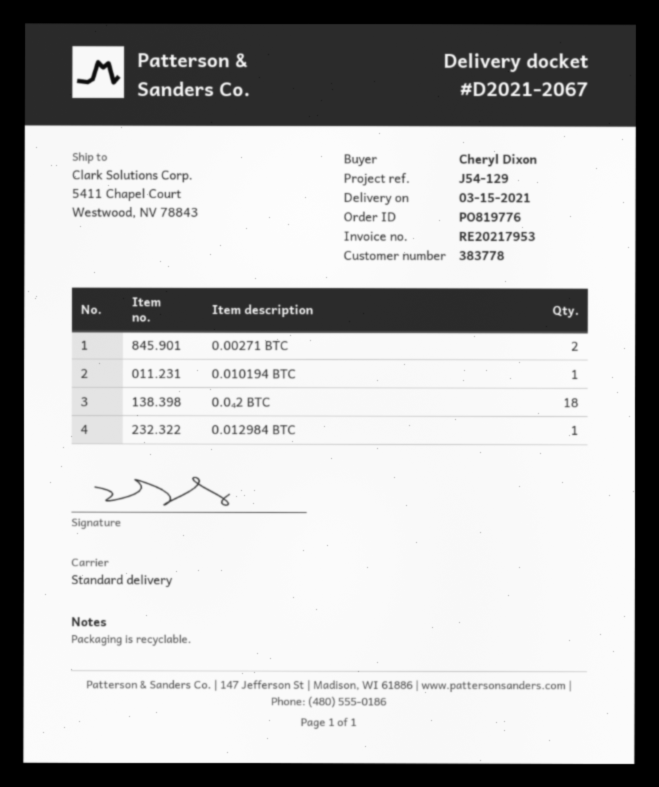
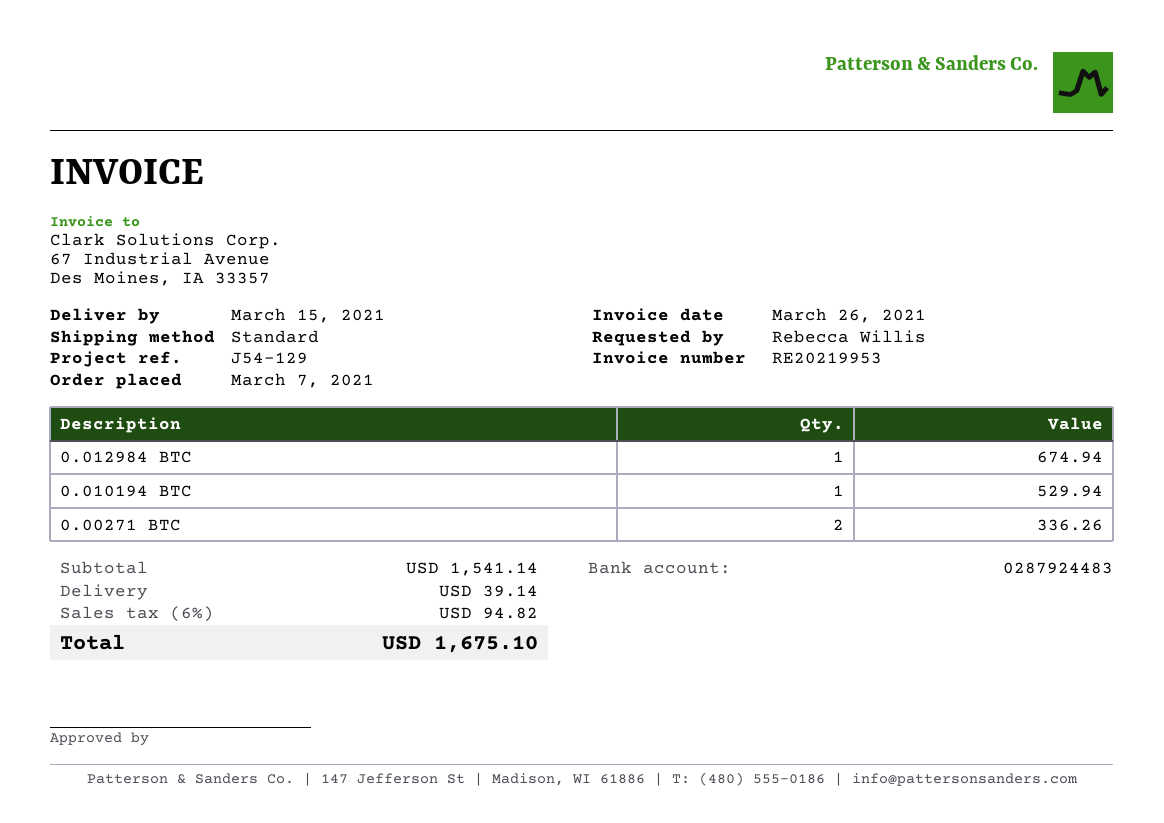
invoice number: RE20217953 -> RE20219953
ordered by: Cheryl Dixon -> Rebecca Willis
0.0₄2 BTC: 18 -> none

